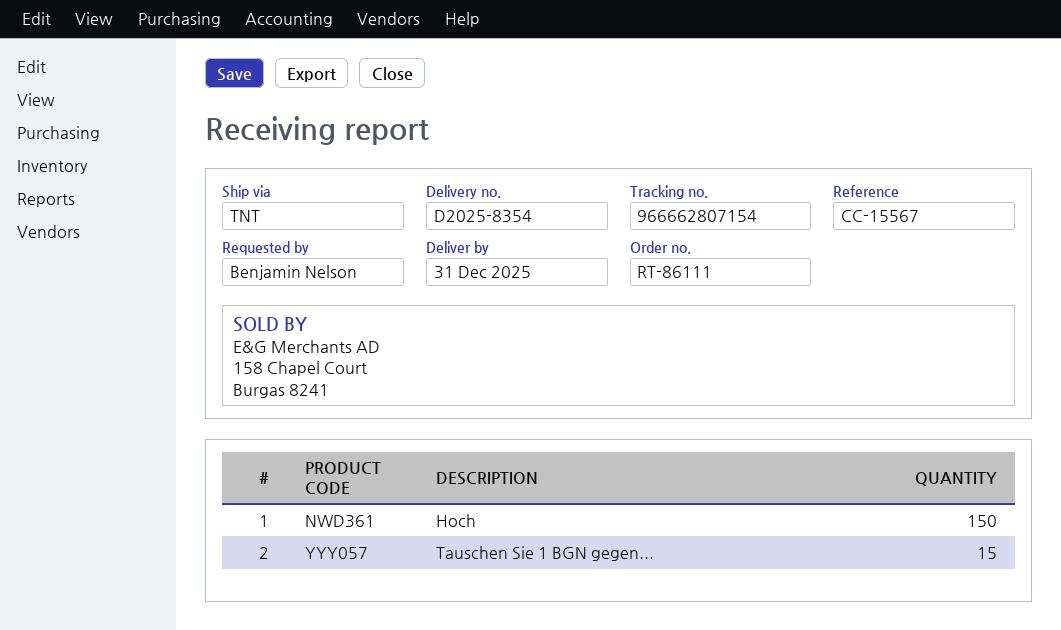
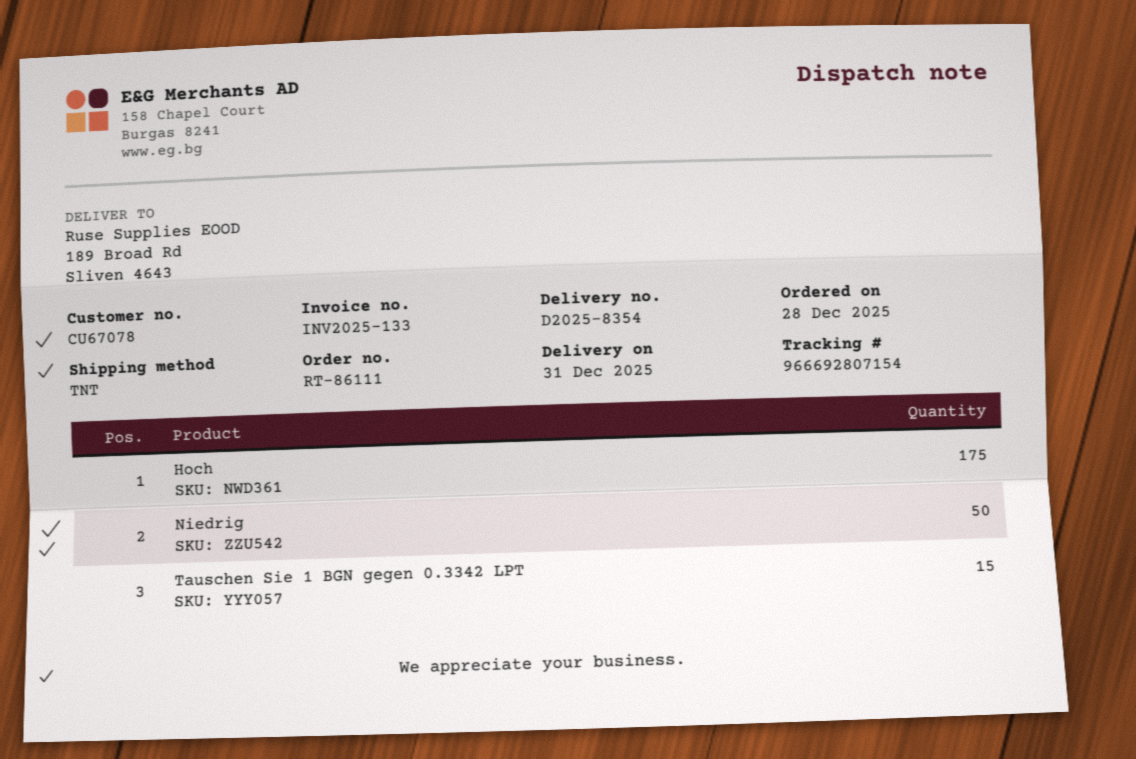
tracking number: 966662807154 -> 966692807154
Hoch: 150 -> 175
Niedrig: none -> 50

